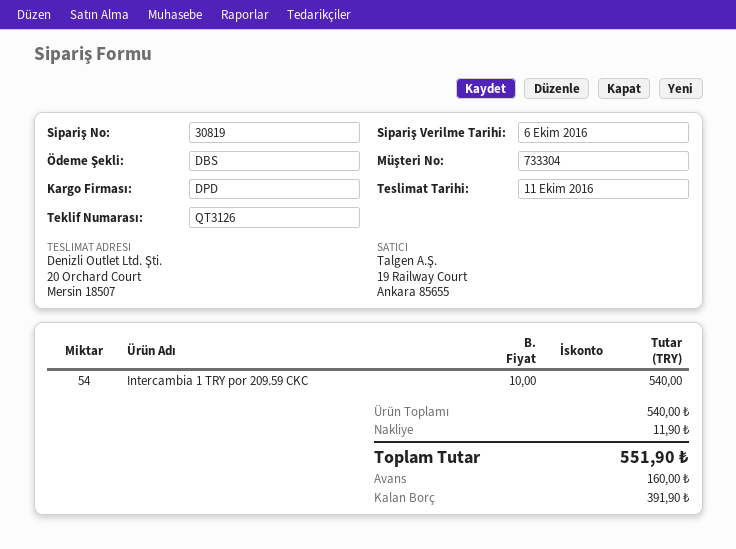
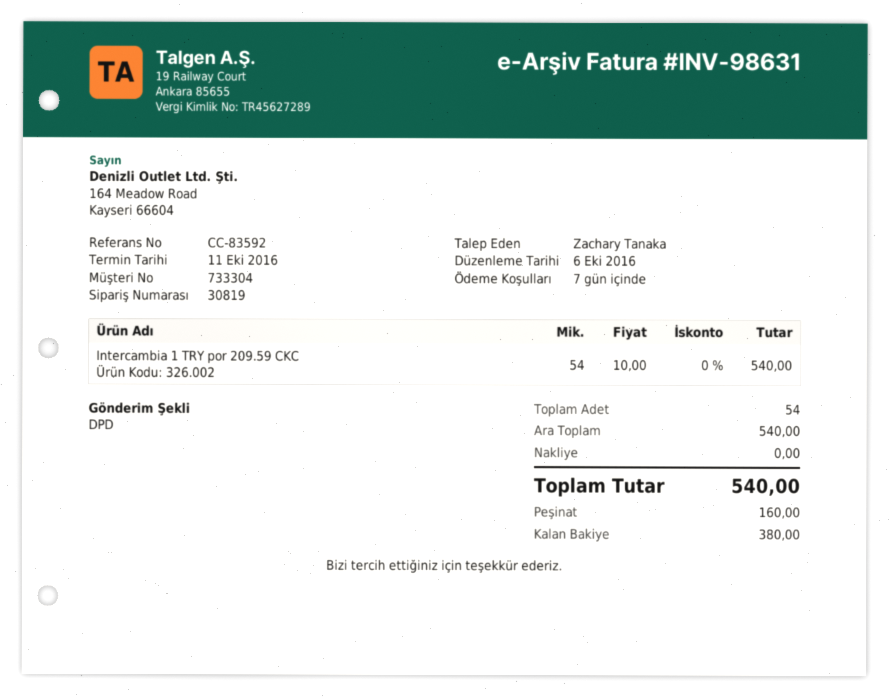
shipping: 11.90 -> 0.00
total: 551.90 -> 540.00
balance: 391.90 -> 380.00

